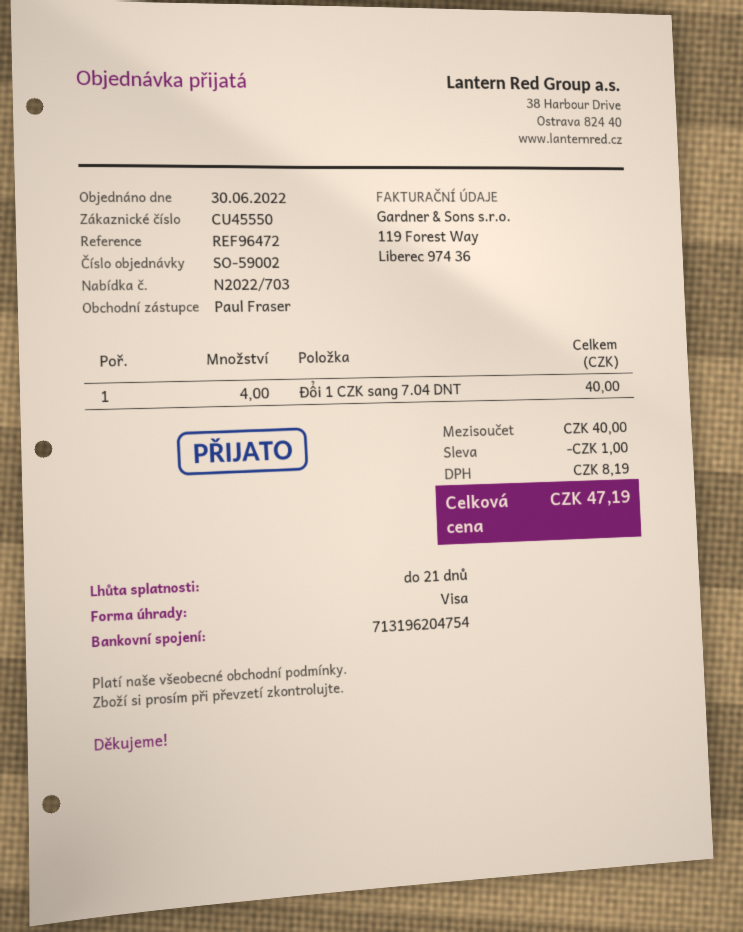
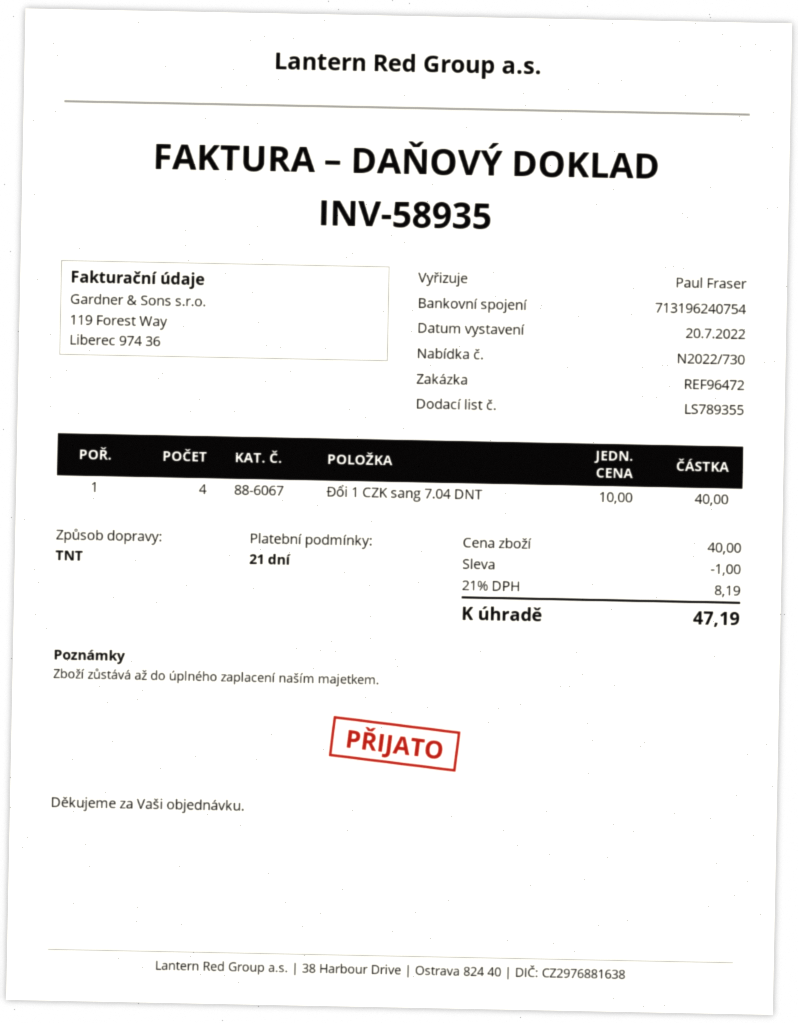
quote number: N2022/703 -> N2022/730
bank account: 713196204754 -> 713196240754

